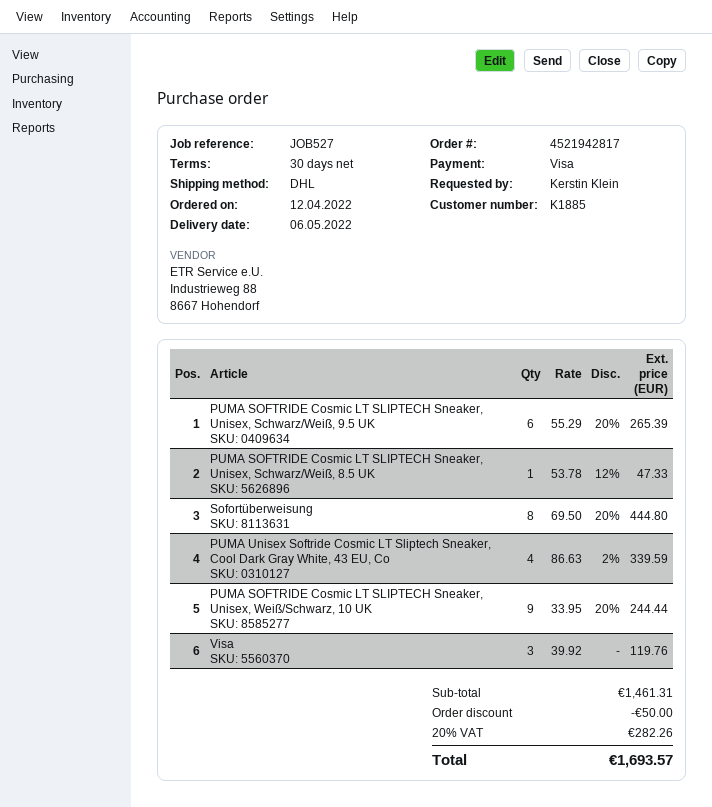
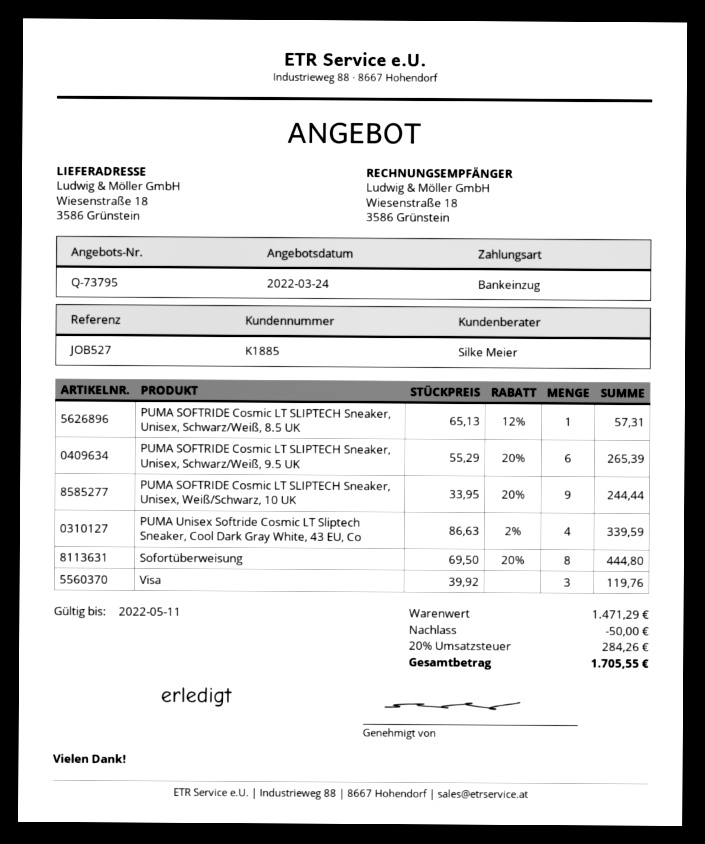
payment method: Visa -> direct debit
PUMA SOFTRIDE Cosmic LT SLIPTECH Sneaker, Unisex, Schwarz/Weiß, 8.5 UK: 1 x 53.78 - 12% = 47.33 -> 1 x 65.13 - 12% = 57.31
subtotal: 1461.31 -> 1471.29
tax: 20% = 282.26 -> 20% = 284.26
total: 1693.57 -> 1705.55

